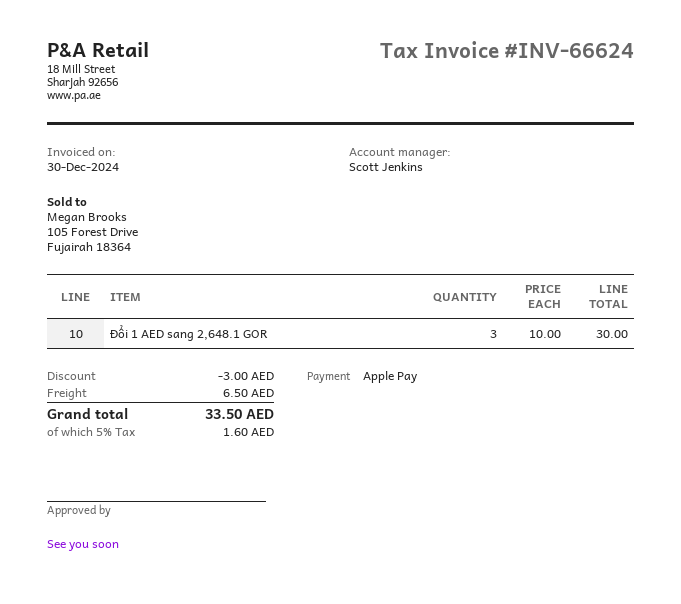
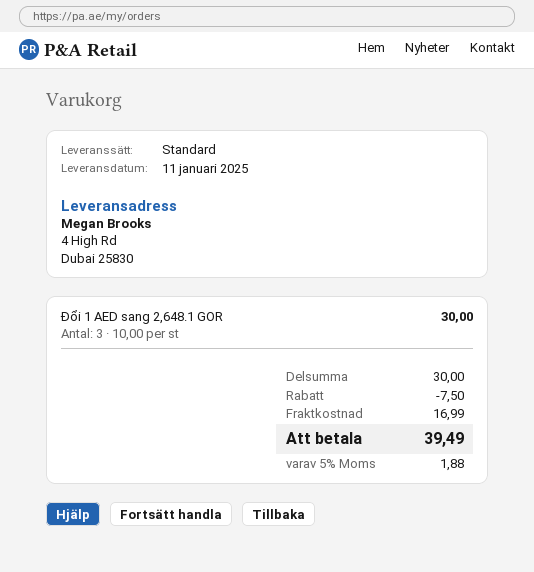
discount: 3.00 -> 7.50
shipping: 6.50 -> 16.99
tax: 5% = 1.60 -> 5% = 1.88
total: 33.50 -> 39.49

